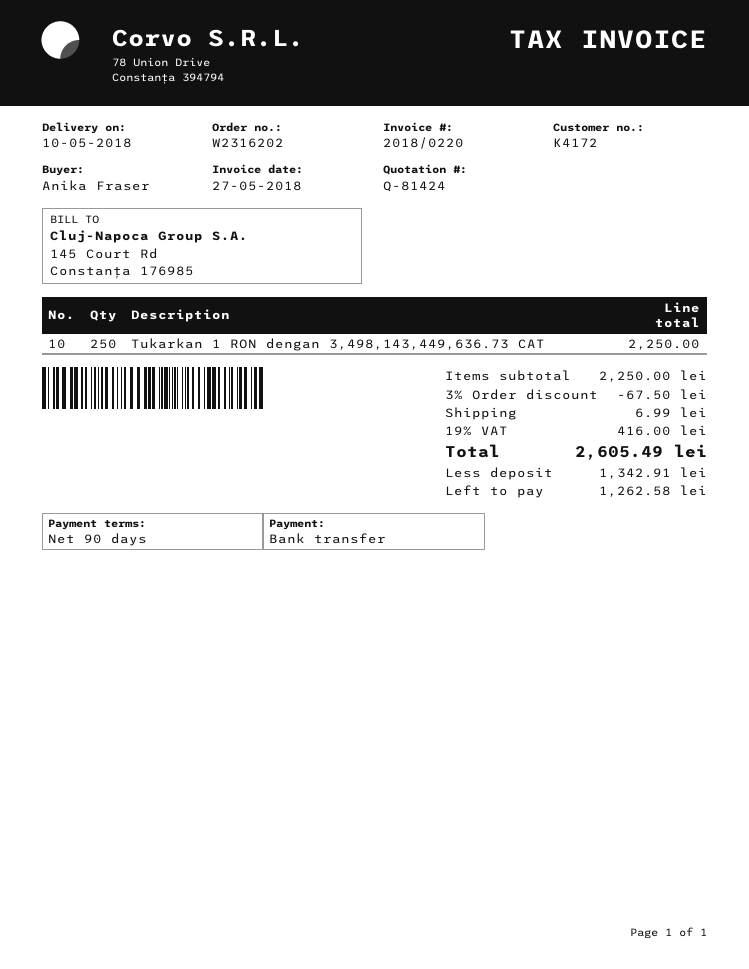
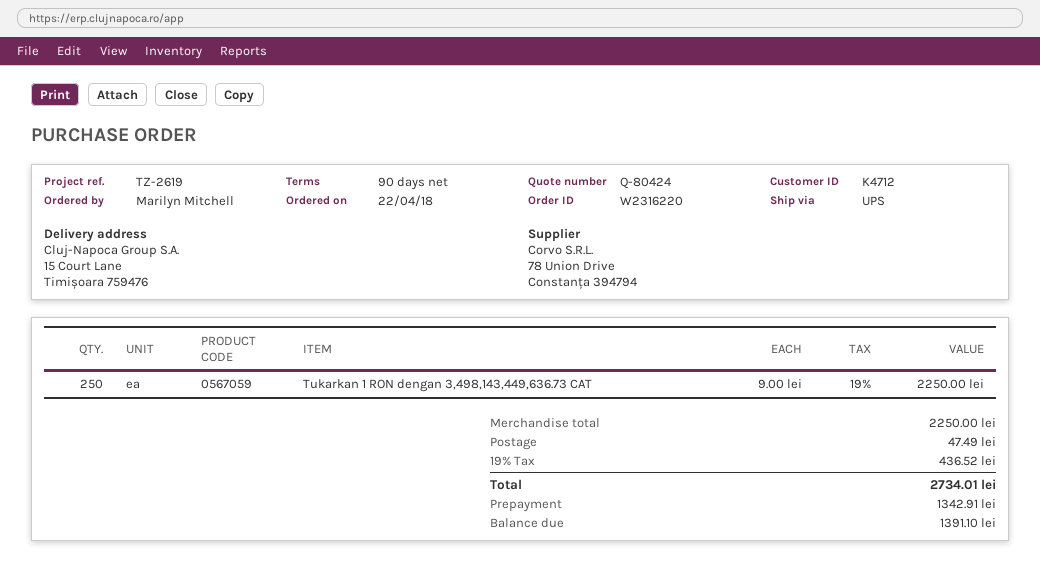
quote number: Q-81424 -> Q-80424
order number: W2316202 -> W2316220
customer number: K4172 -> K4712
ordered by: Anika Fraser -> Marilyn Mitchell
discount: 3% = 67.50 -> none
shipping: 6.99 -> 47.49
tax: 19% = 416.00 -> 19% = 436.52
total: 2605.49 -> 2734.01
balance: 1262.58 -> 1391.10

